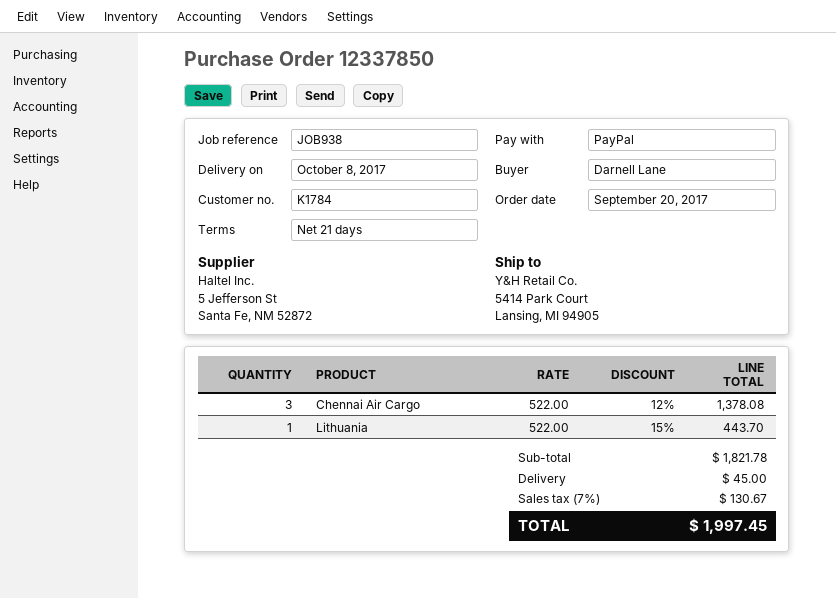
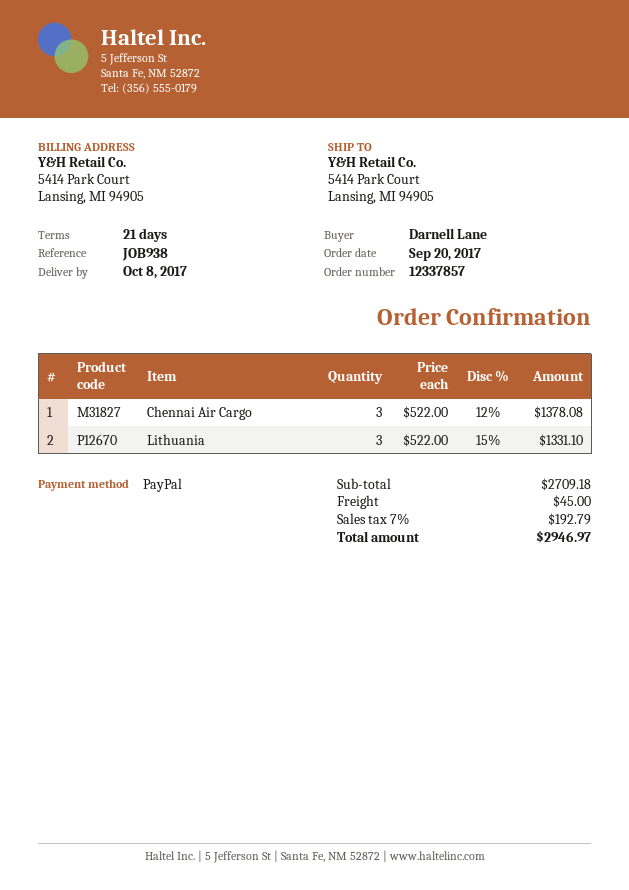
order number: 12337850 -> 12337857
Lithuania: 1 x 522.00 - 15% = 443.70 -> 3 x 522.00 - 15% = 1331.10
subtotal: 1821.78 -> 2709.18
tax: 7% = 130.67 -> 7% = 192.79
total: 1997.45 -> 2946.97

